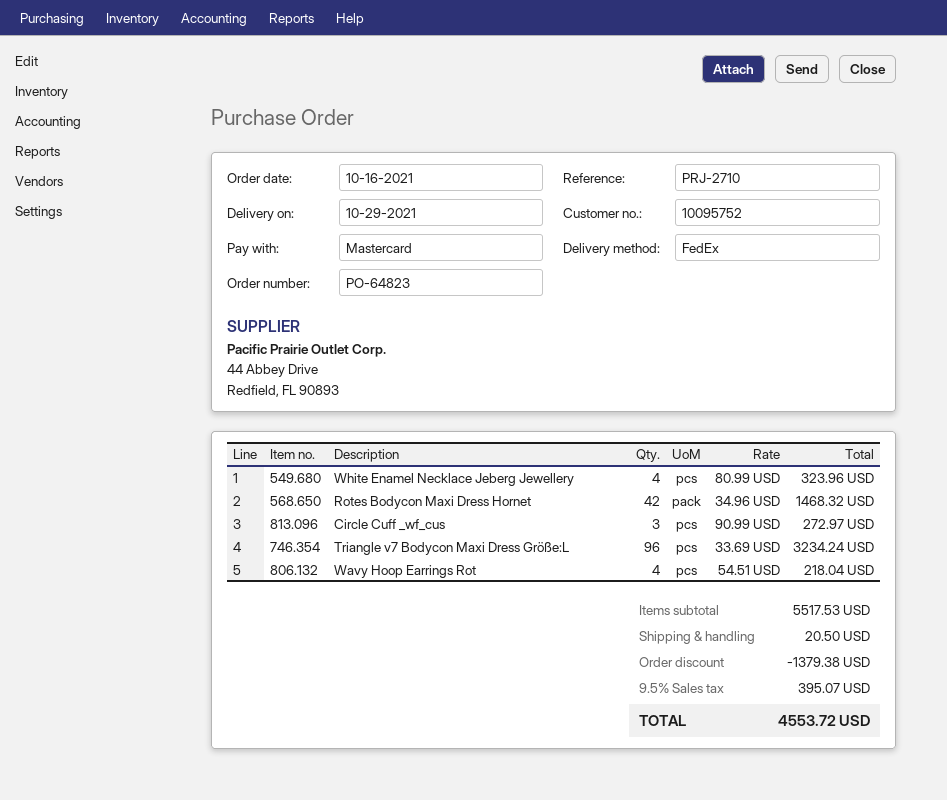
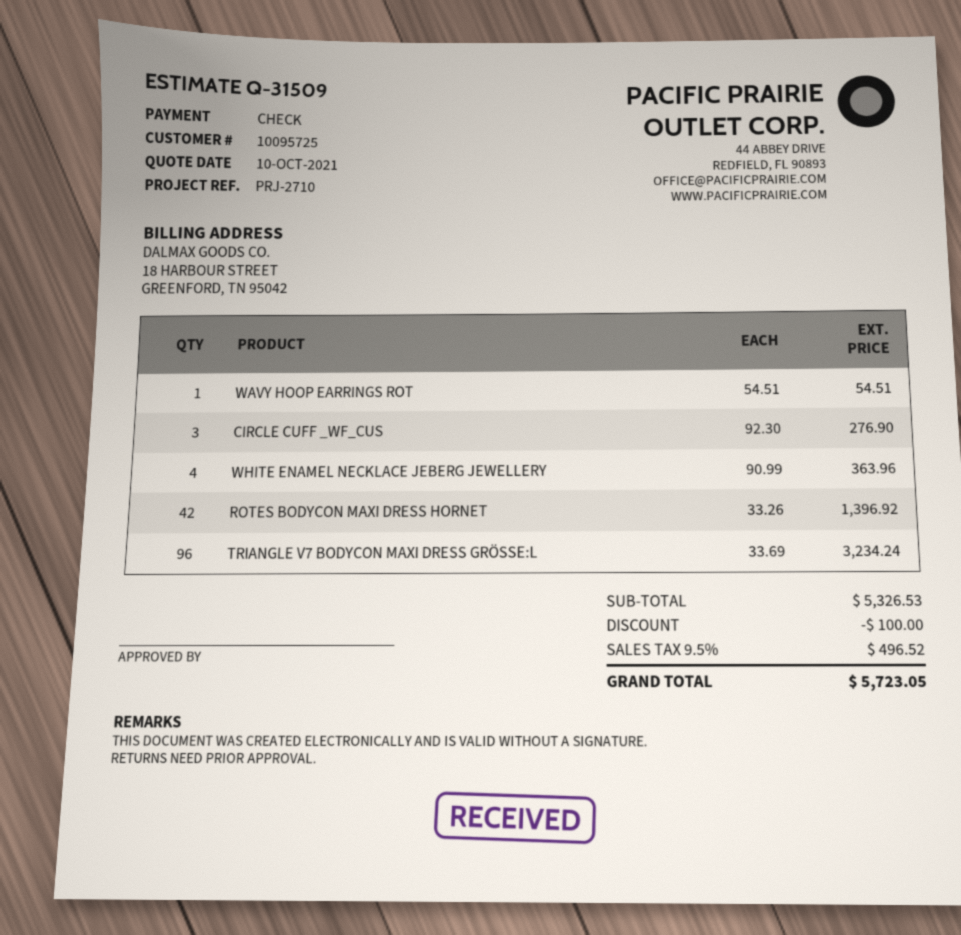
customer number: 10095752 -> 10095725
payment method: Mastercard -> cheque
White Enamel Necklace Jeberg Jewellery: 4 x 80.99 = 323.96 -> 4 x 90.99 = 363.96
Rotes Bodycon Maxi Dress Hornet: 42 x 34.96 = 1468.32 -> 42 x 33.26 = 1396.92
Circle Cuff _wf_cus: 3 x 90.99 = 272.97 -> 3 x 92.30 = 276.90
Wavy Hoop Earrings Rot: 4 x 54.51 = 218.04 -> 1 x 54.51 = 54.51
subtotal: 5517.53 -> 5326.53
discount: 1379.38 -> 100.00
shipping: 20.50 -> none
tax: 9.5% = 395.07 -> 9.5% = 496.52
total: 4553.72 -> 5723.05

